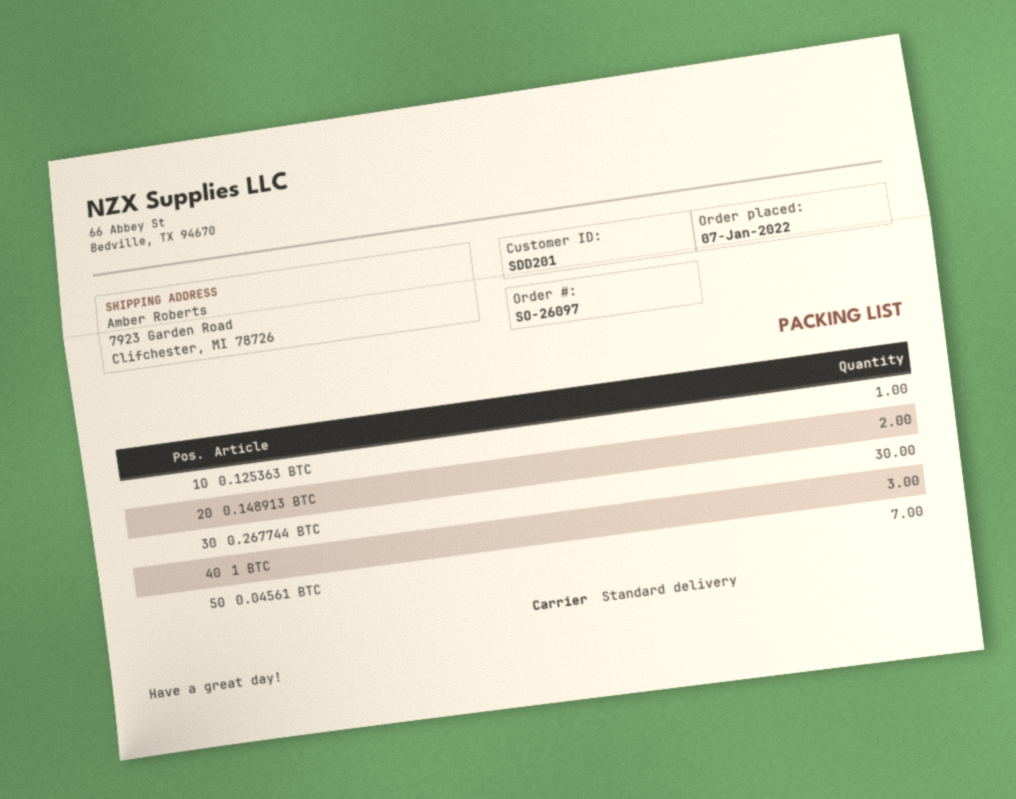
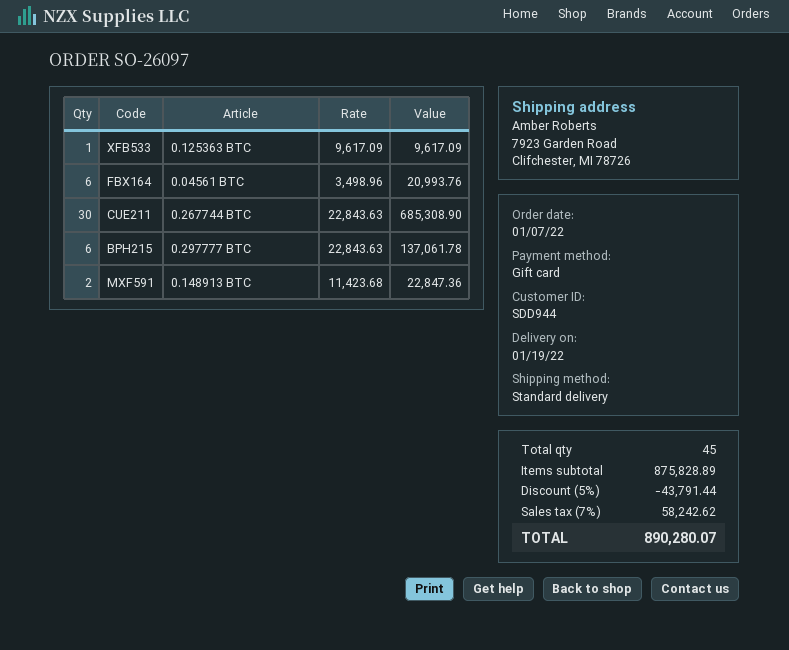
customer number: SDD201 -> SDD944
1 BTC: 3 -> none
0.04561 BTC: 7 -> 6
0.297777 BTC: none -> 6

